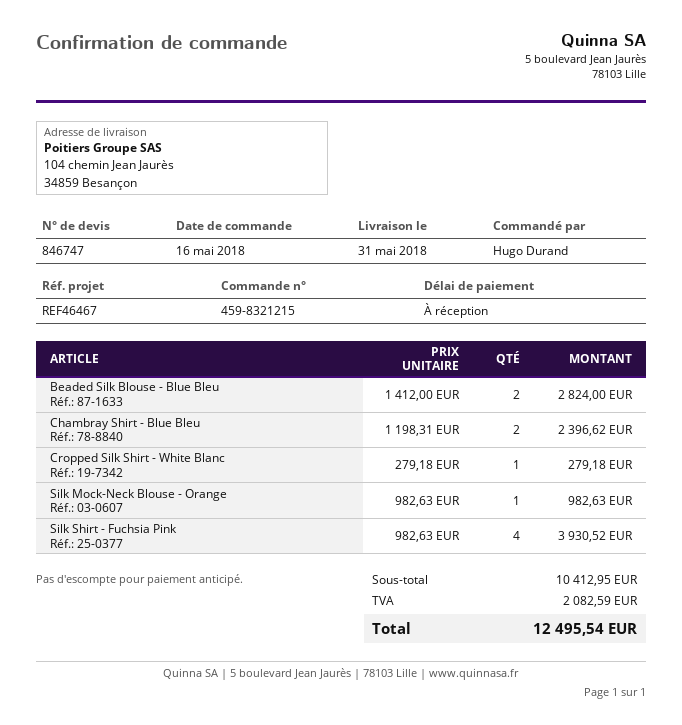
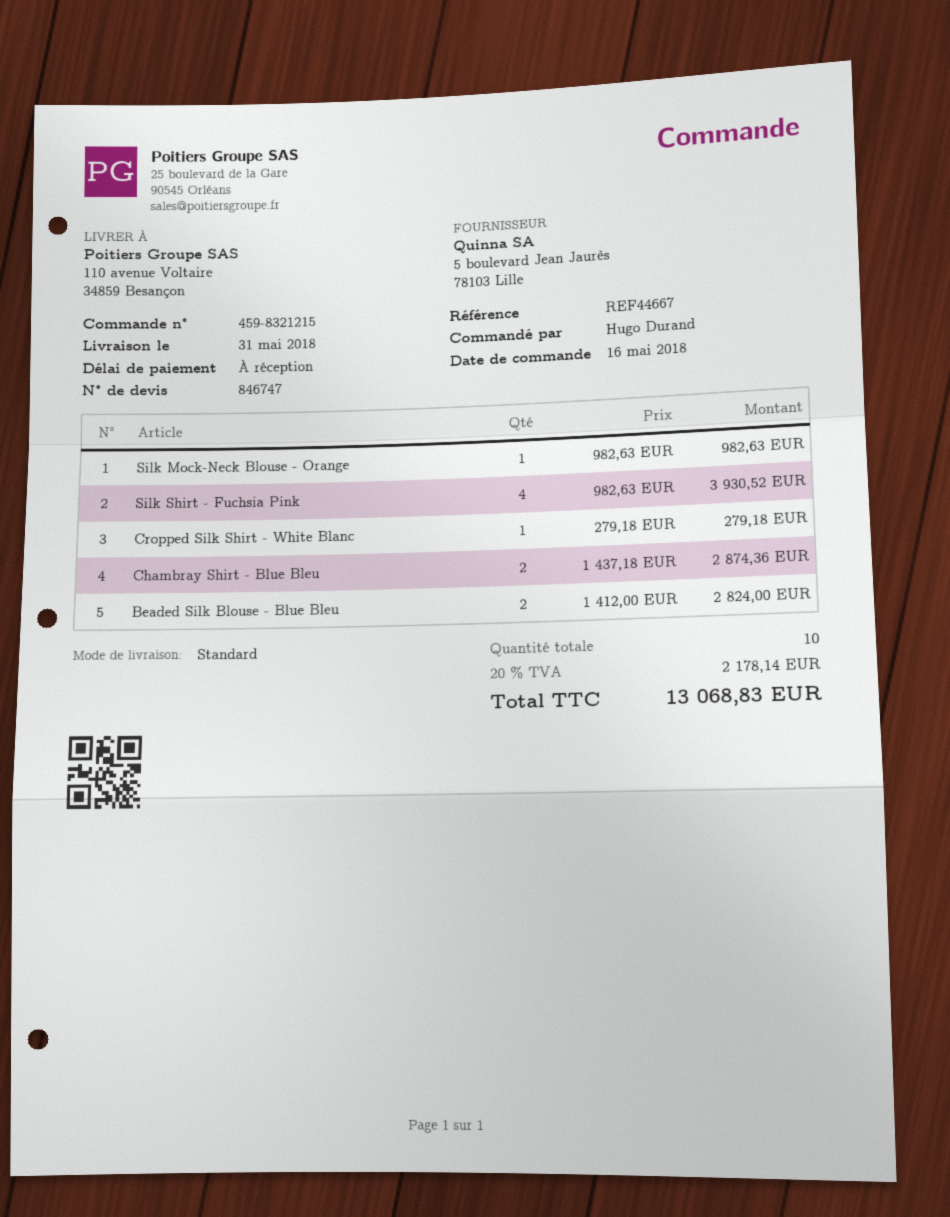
reference: REF46467 -> REF44667
ship to: 104 chemin Jean Jaurès, 34859 Besançon -> 110 avenue Voltaire, 34859 Besançon
Chambray Shirt - Blue Bleu: 2 x 1198.31 = 2396.62 -> 2 x 1437.18 = 2874.36
tax: 2082.59 -> 2178.14
total: 12495.54 -> 13068.83

